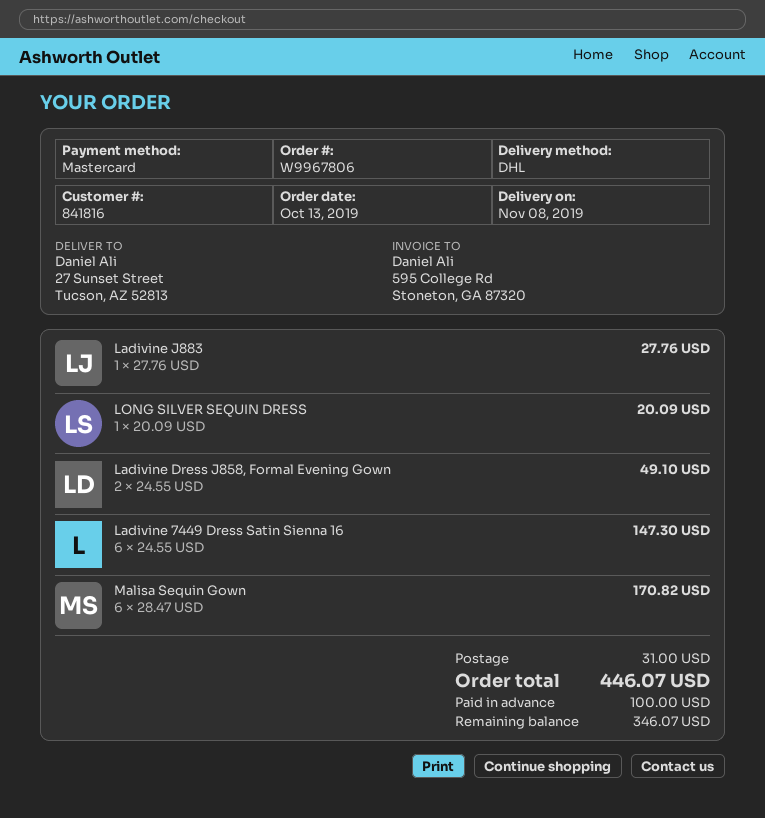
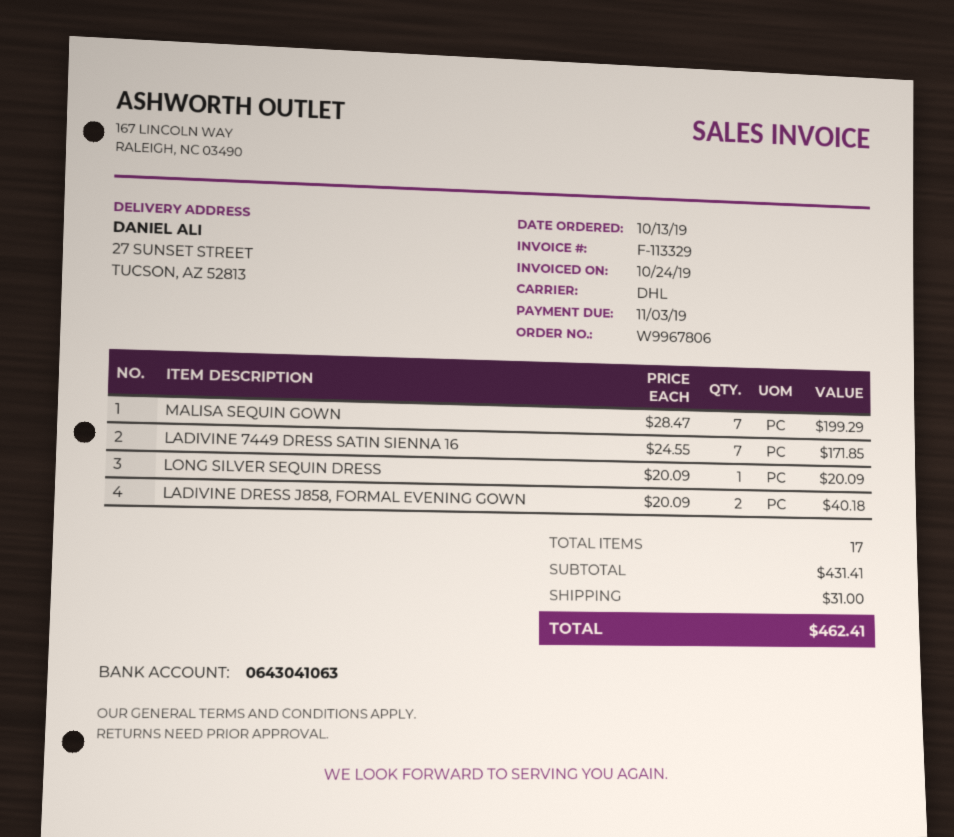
Ladivine J883: 1 x 27.76 = 27.76 -> none
Ladivine Dress J858, Formal Evening Gown: 2 x 24.55 = 49.10 -> 2 x 20.09 = 40.18
Ladivine 7449 Dress Satin Sienna 16: 6 x 24.55 = 147.30 -> 7 x 24.55 = 171.85
Malisa Sequin Gown: 6 x 28.47 = 170.82 -> 7 x 28.47 = 199.29
total: 446.07 -> 462.41

